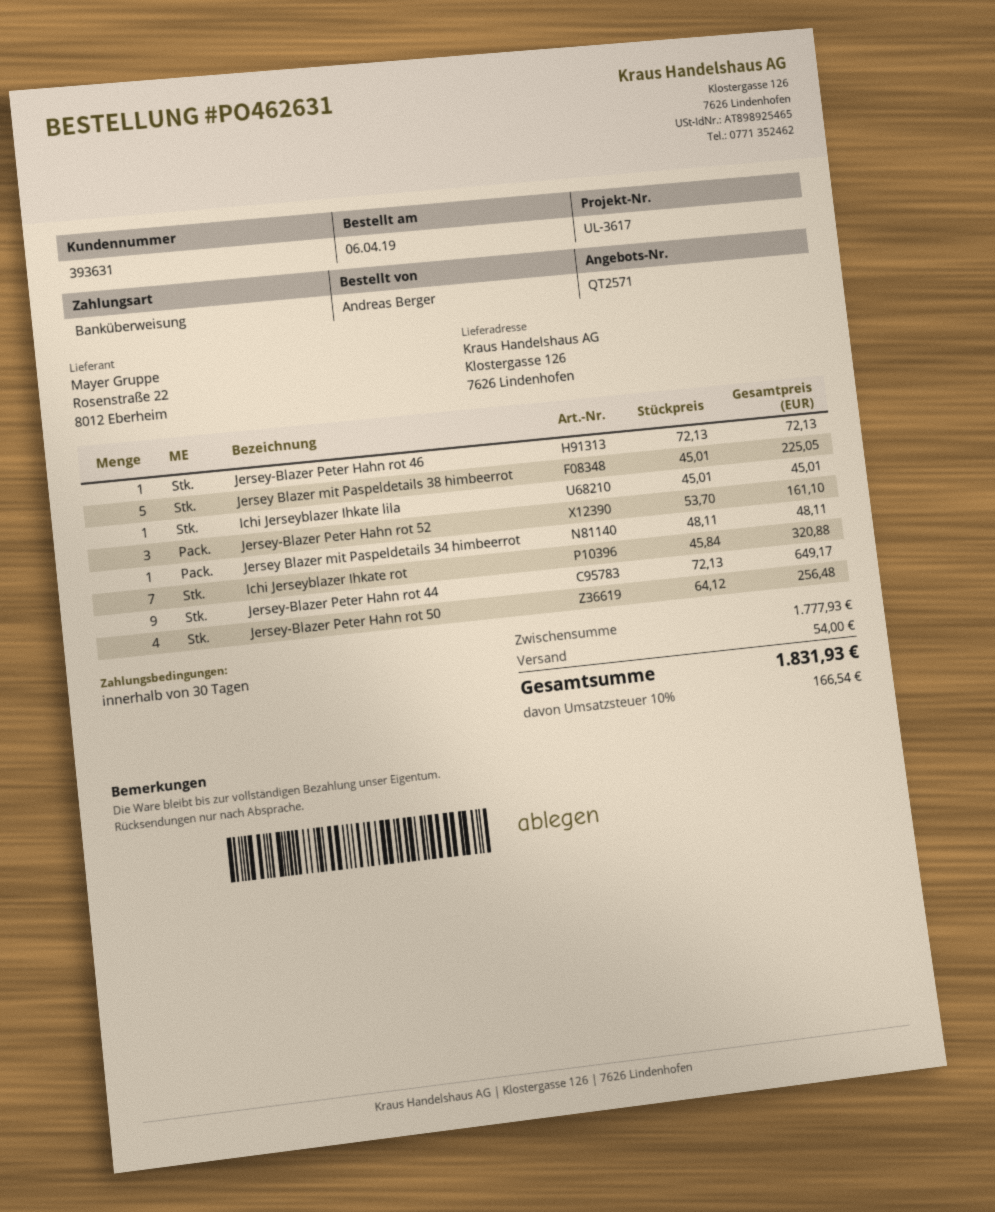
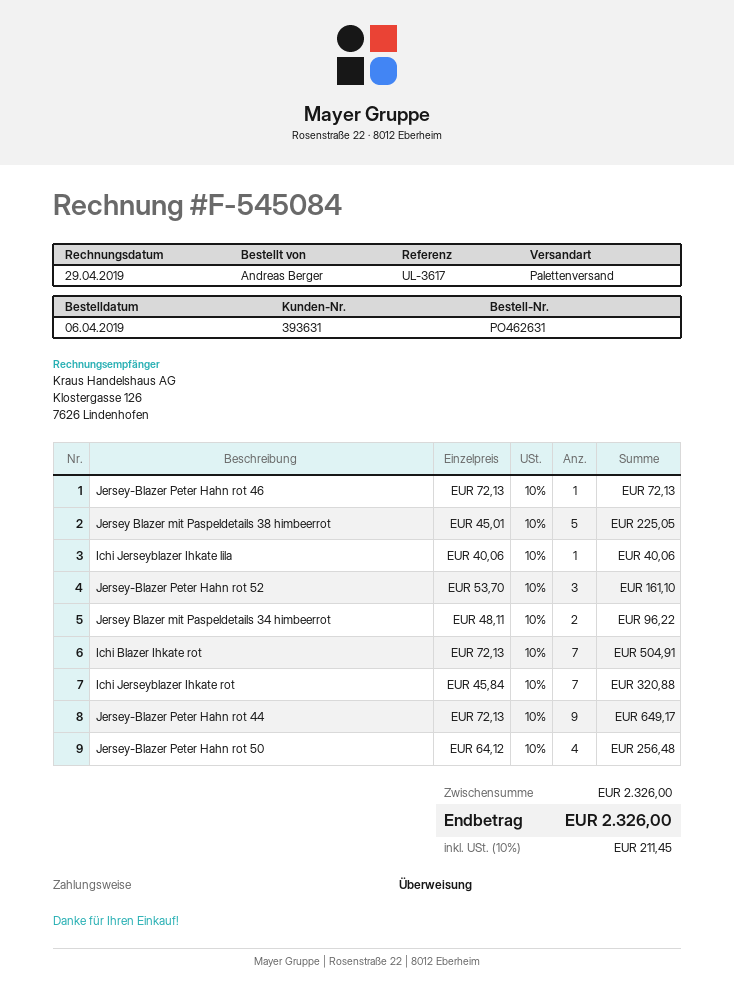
Ichi Jerseyblazer Ihkate lila: 1 x 45.01 = 45.01 -> 1 x 40.06 = 40.06
Jersey Blazer mit Paspeldetails 34 himbeerrot: 1 x 48.11 = 48.11 -> 2 x 48.11 = 96.22
Ichi Blazer Ihkate rot: none -> 7 x 72.13 = 504.91
subtotal: 1777.93 -> 2326.00
shipping: 54.00 -> none
tax: 10% = 166.54 -> 10% = 211.45
total: 1831.93 -> 2326.00

